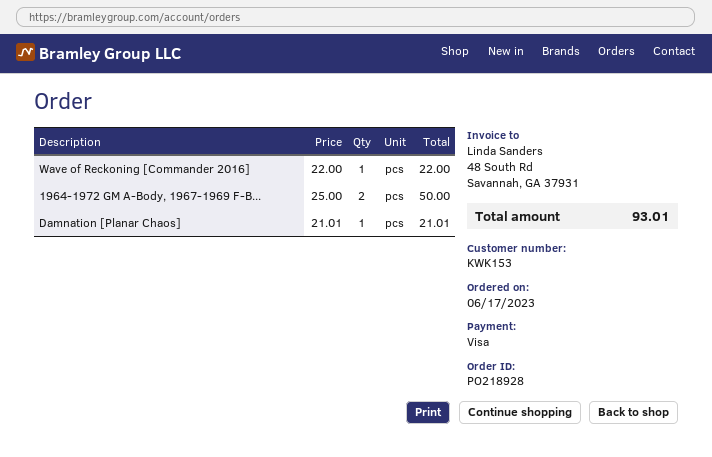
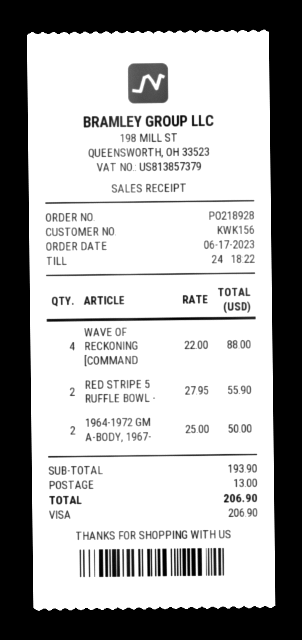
customer number: KWK153 -> KWK156
Wave of Reckoning [Commander 2016]: 1 x 22.00 = 22.00 -> 4 x 22.00 = 88.00
Damnation [Planar Chaos]: 1 x 21.01 = 21.01 -> none
RED STRIPE 5 RUFFLE BOWL -: none -> 2 x 27.95 = 55.90
shipping: none -> 13.00
total: 93.01 -> 206.90

